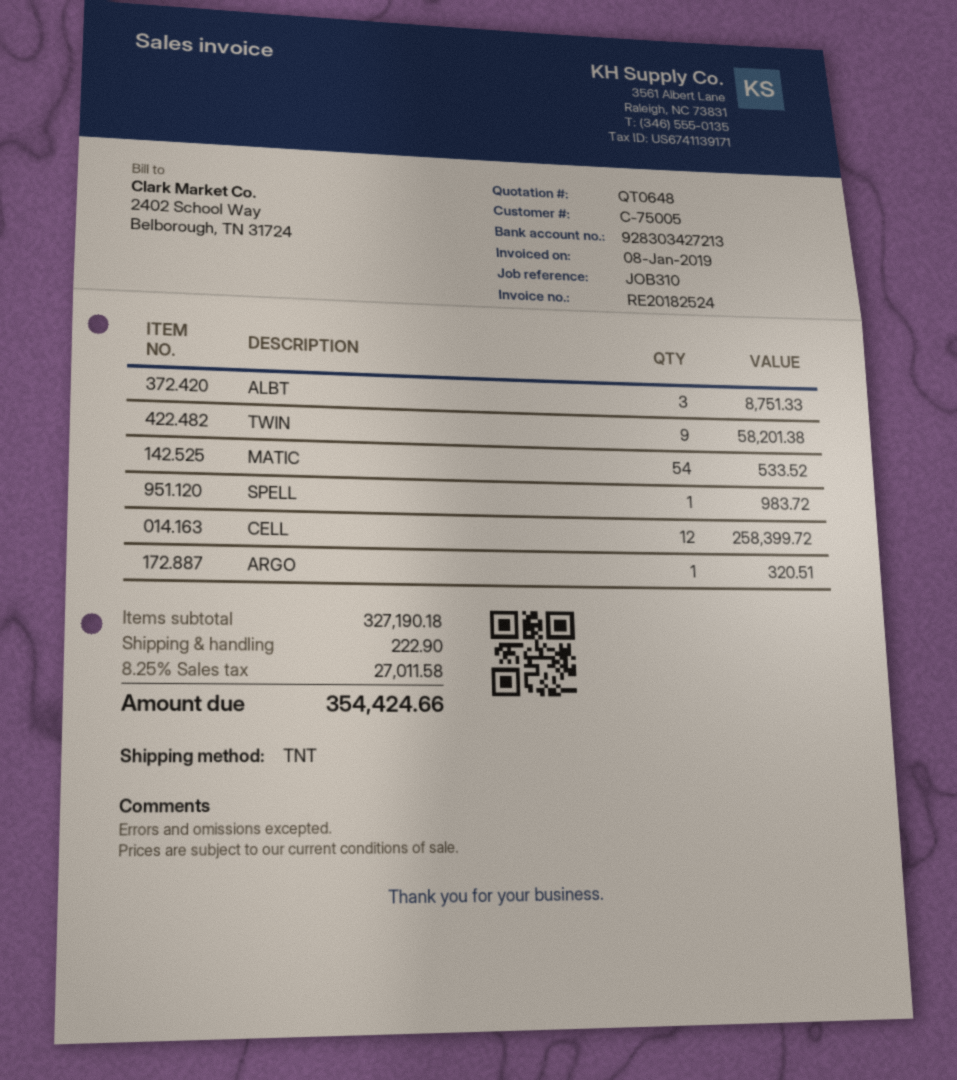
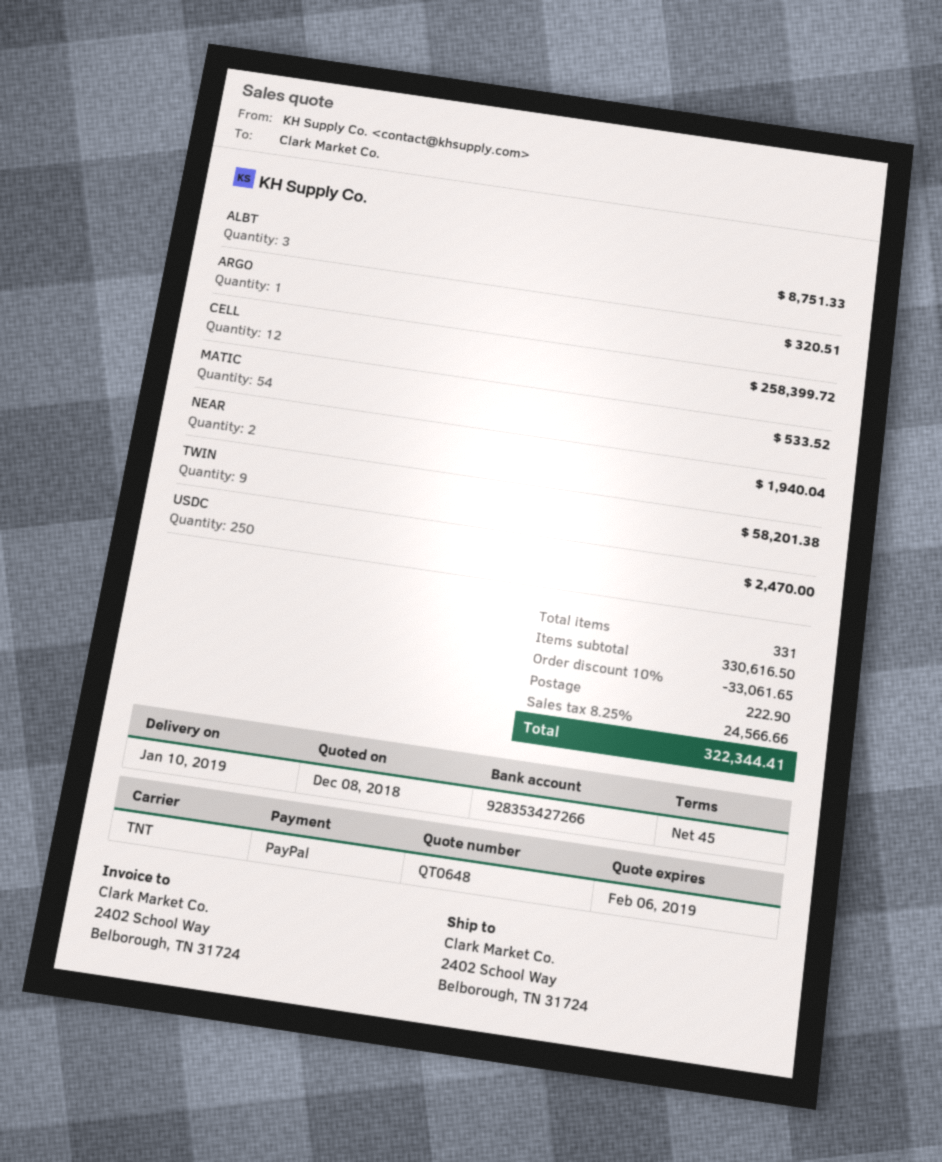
bank account: 928303427213 -> 928353427266
SPELL: 1 for 983.72 -> none
NEAR: none -> 2 for 1940.04
USDC: none -> 250 for 2470.00
subtotal: 327190.18 -> 330616.50
discount: none -> 10% = 33061.65
tax: 8.25% = 27011.58 -> 8.25% = 24566.66
total: 354424.66 -> 322344.41

